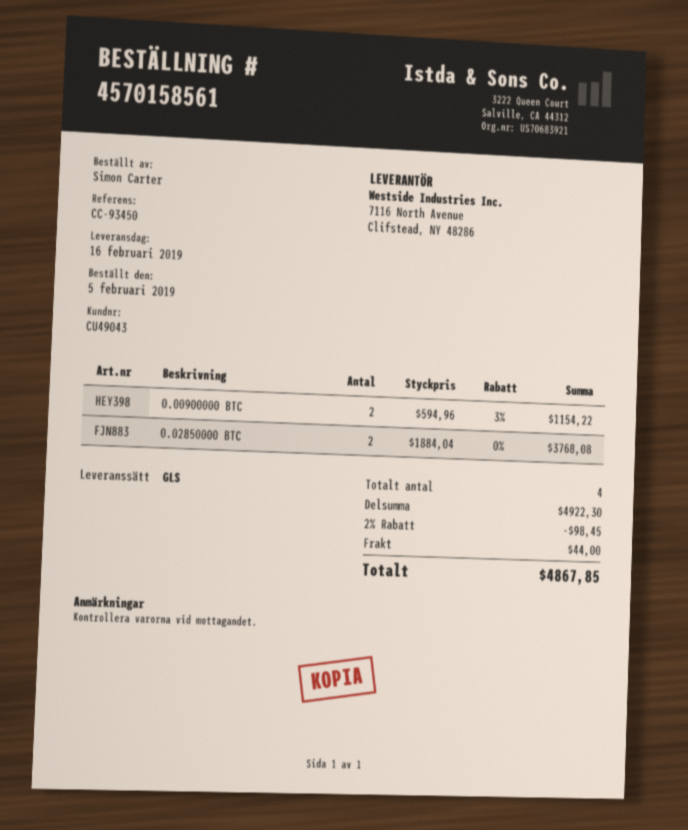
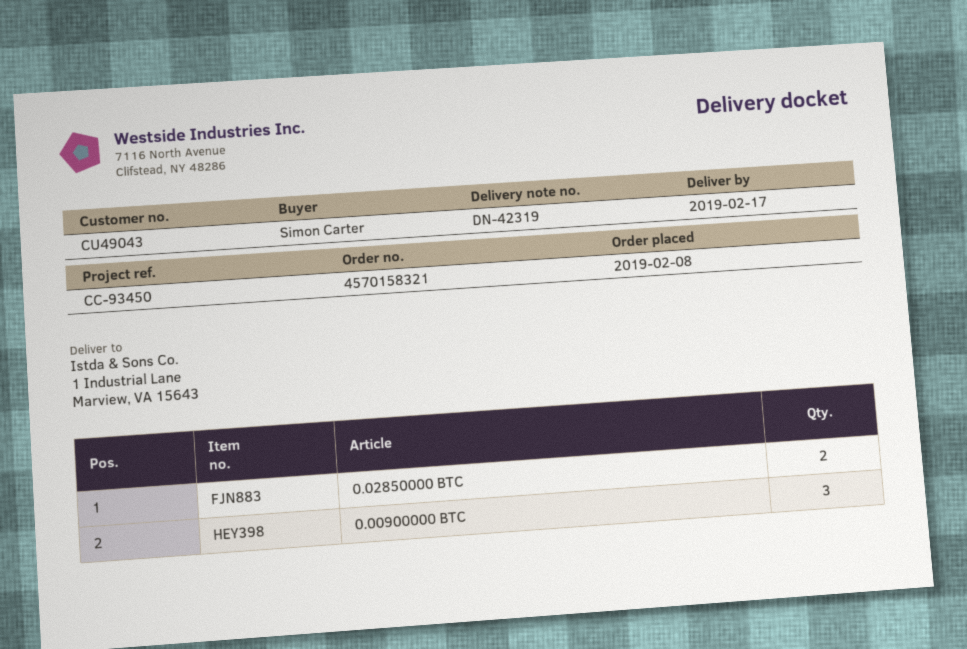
order number: 4570158561 -> 4570158321
order date: 2019-02-05 -> 2019-02-08
delivery date: 2019-02-16 -> 2019-02-17
0.00900000 BTC: 2 -> 3

